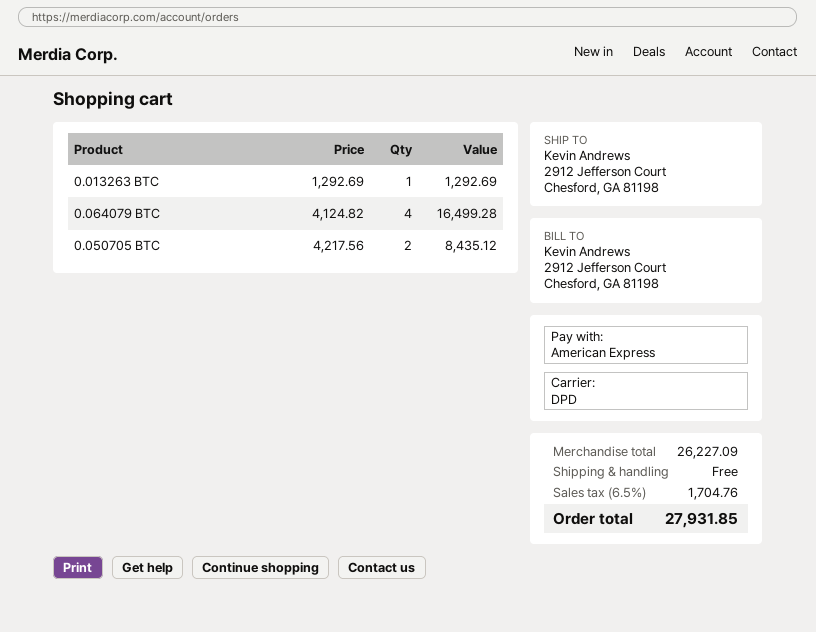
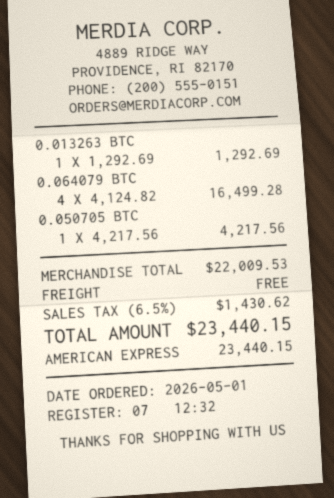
0.050705 BTC: 2 x 4217.56 = 8435.12 -> 1 x 4217.56 = 4217.56
subtotal: 26227.09 -> 22009.53
tax: 6.5% = 1704.76 -> 6.5% = 1430.62
total: 27931.85 -> 23440.15

